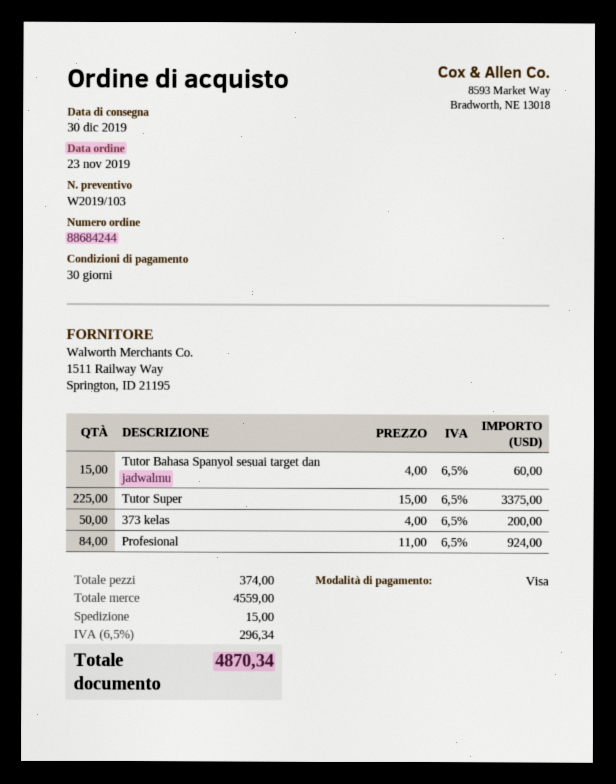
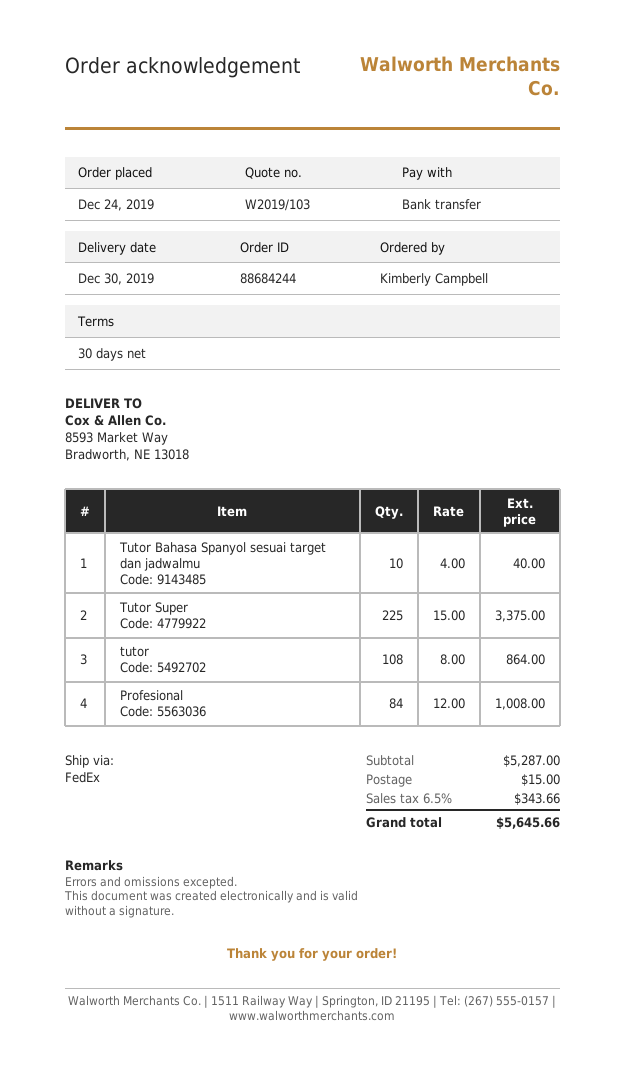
order date: 2019-11-23 -> 2019-12-24
payment method: Visa -> bank transfer
Tutor Bahasa Spanyol sesuai target dan jadwalmu: 15 x 4.00 = 60.00 -> 10 x 4.00 = 40.00
373 kelas: 50 x 4.00 = 200.00 -> none
Profesional: 84 x 11.00 = 924.00 -> 84 x 12.00 = 1008.00
tutor: none -> 108 x 8.00 = 864.00
subtotal: 4559.00 -> 5287.00
tax: 6.5% = 296.34 -> 6.5% = 343.66
total: 4870.34 -> 5645.66

